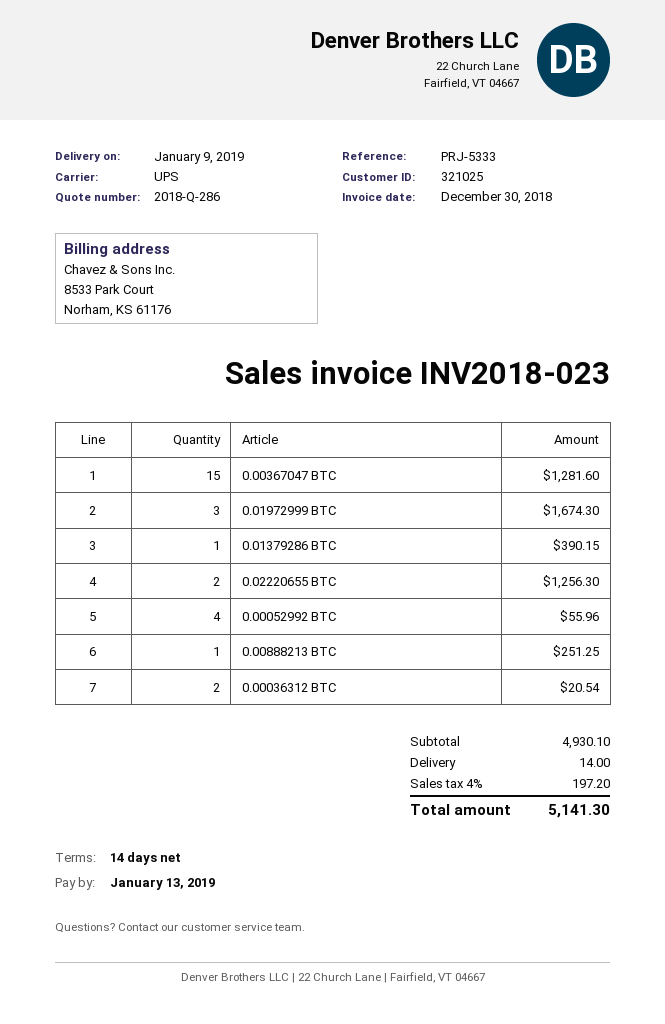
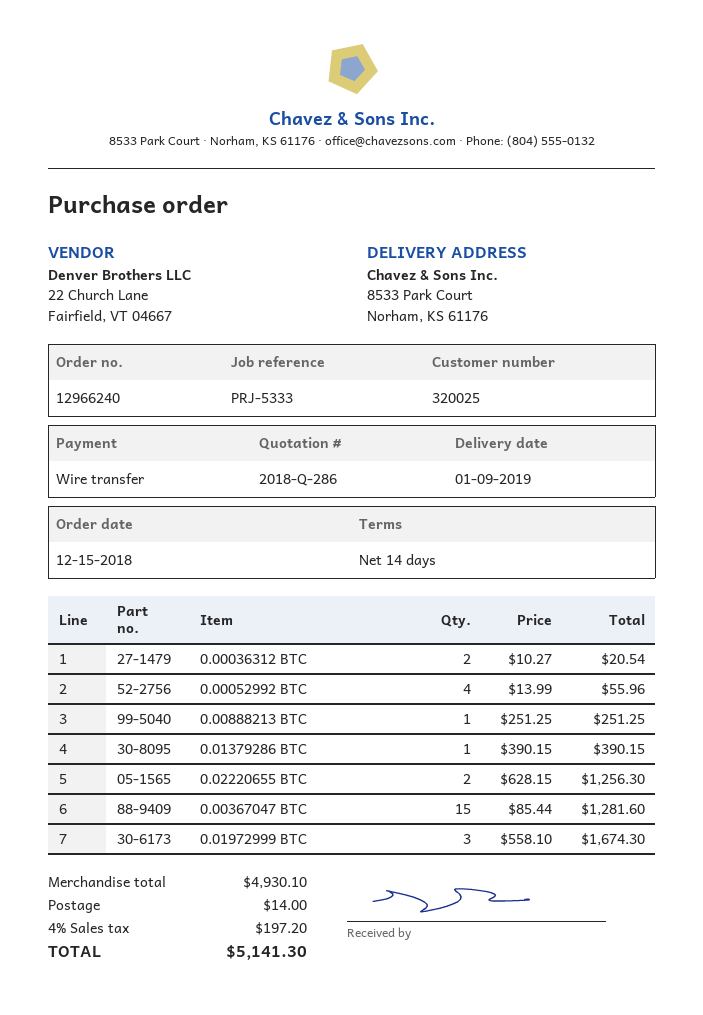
customer number: 321025 -> 320025

